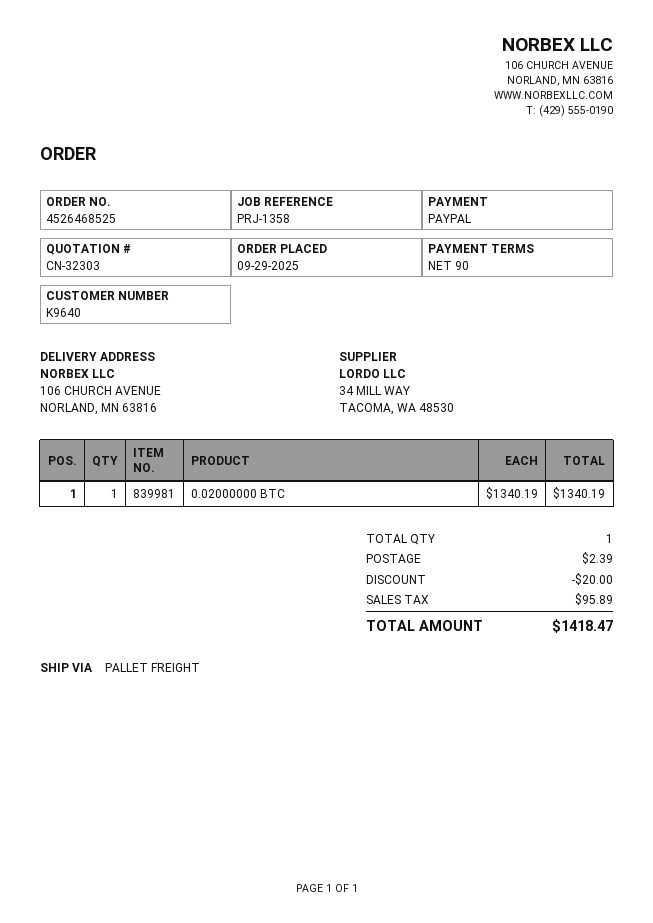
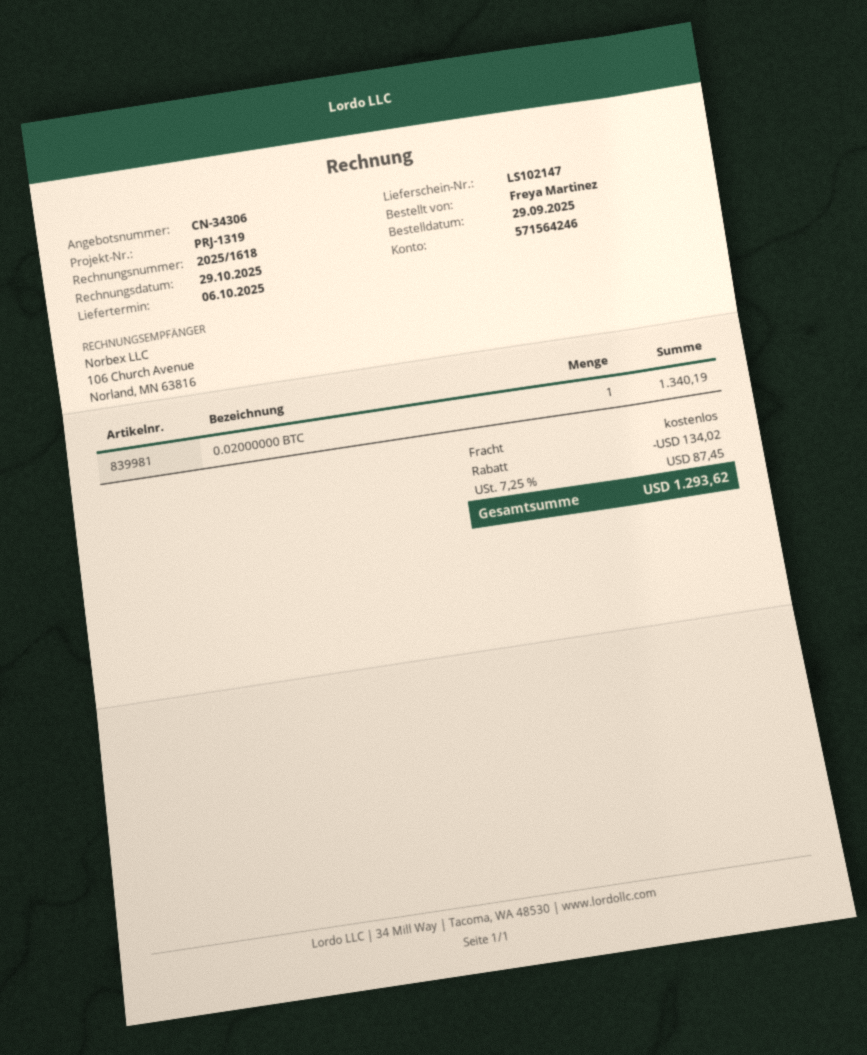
quote number: CN-32303 -> CN-34306
reference: PRJ-1358 -> PRJ-1319
discount: 20.00 -> 134.02
shipping: 2.39 -> 0.00
tax: 95.89 -> 87.45
total: 1418.47 -> 1293.62

